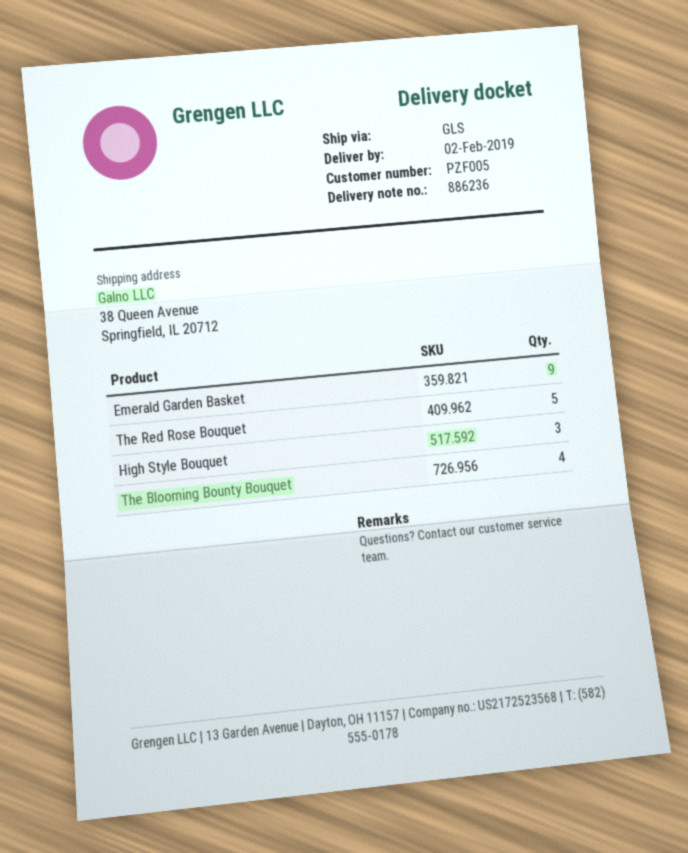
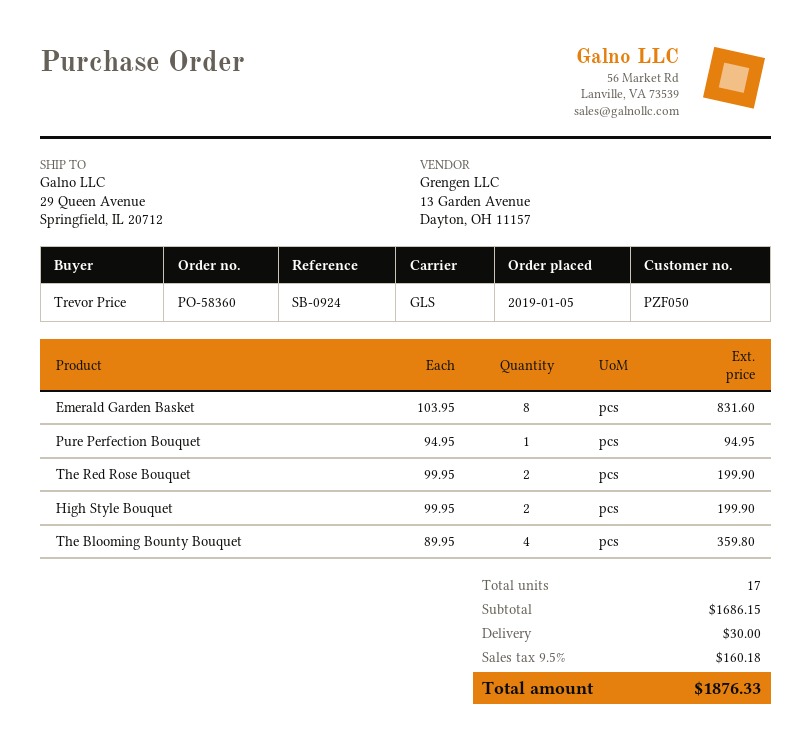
customer number: PZF005 -> PZF050
ship to: 38 Queen Avenue, Springfield, IL 20712 -> 29 Queen Avenue, Springfield, IL 20712
Emerald Garden Basket: 9 -> 8
The Red Rose Bouquet: 5 -> 2
High Style Bouquet: 3 -> 2
Pure Perfection Bouquet: none -> 1

